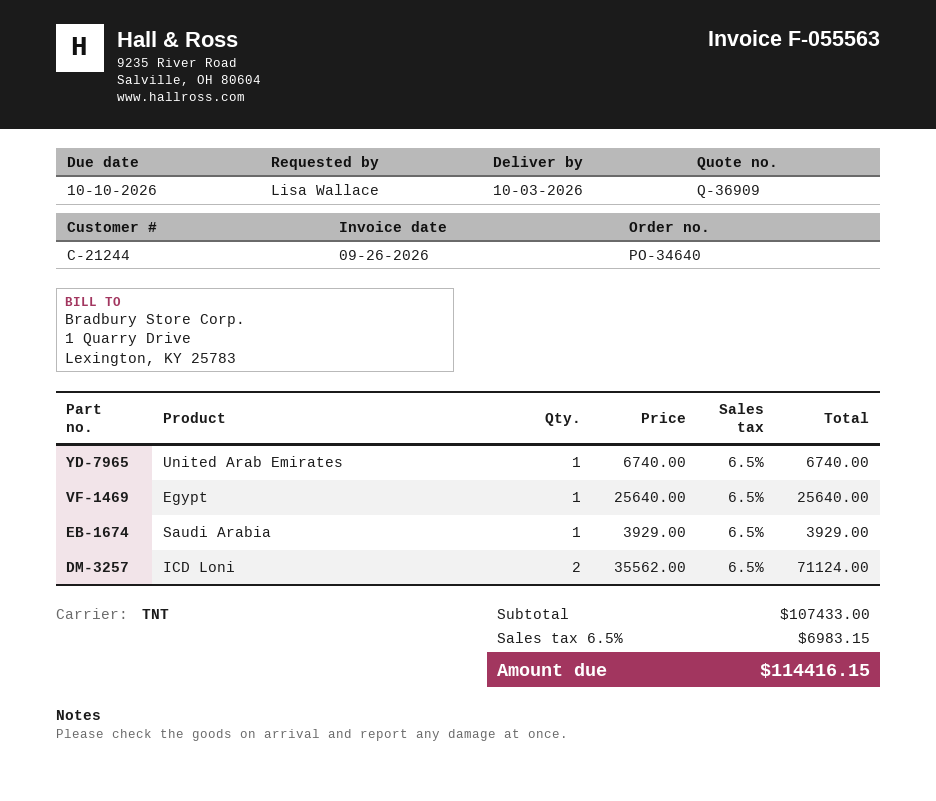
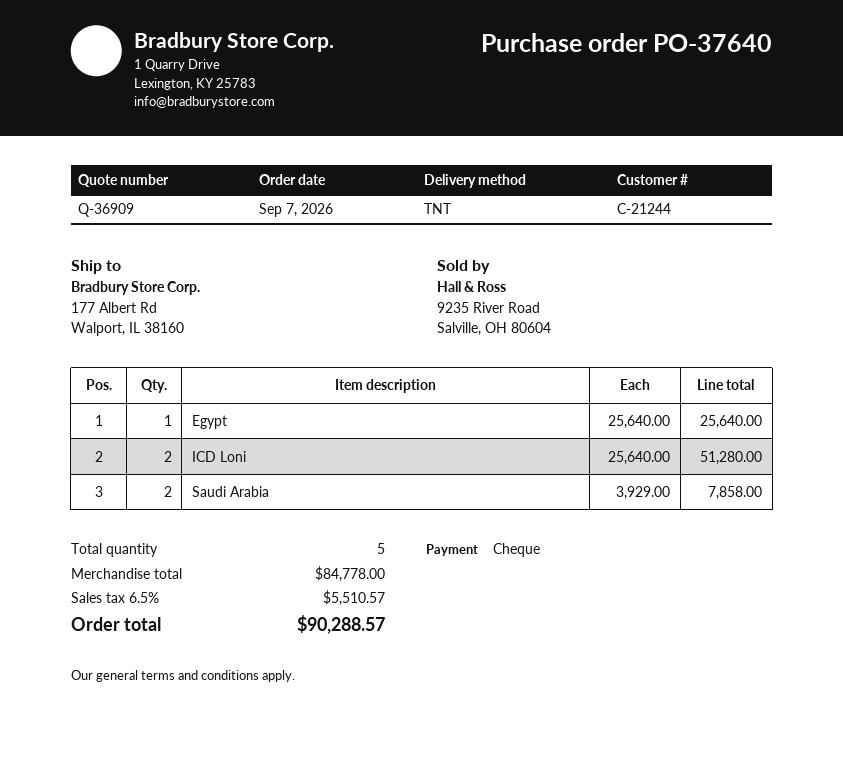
order number: PO-34640 -> PO-37640
United Arab Emirates: 1 x 6740.00 = 6740.00 -> none
Saudi Arabia: 1 x 3929.00 = 3929.00 -> 2 x 3929.00 = 7858.00
ICD Loni: 2 x 35562.00 = 71124.00 -> 2 x 25640.00 = 51280.00
subtotal: 107433.00 -> 84778.00
tax: 6.5% = 6983.15 -> 6.5% = 5510.57
total: 114416.15 -> 90288.57

